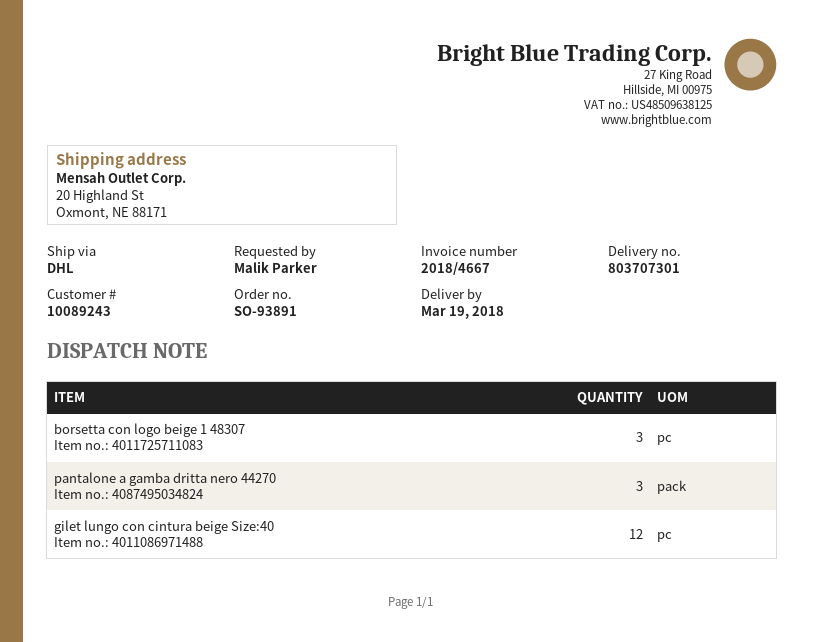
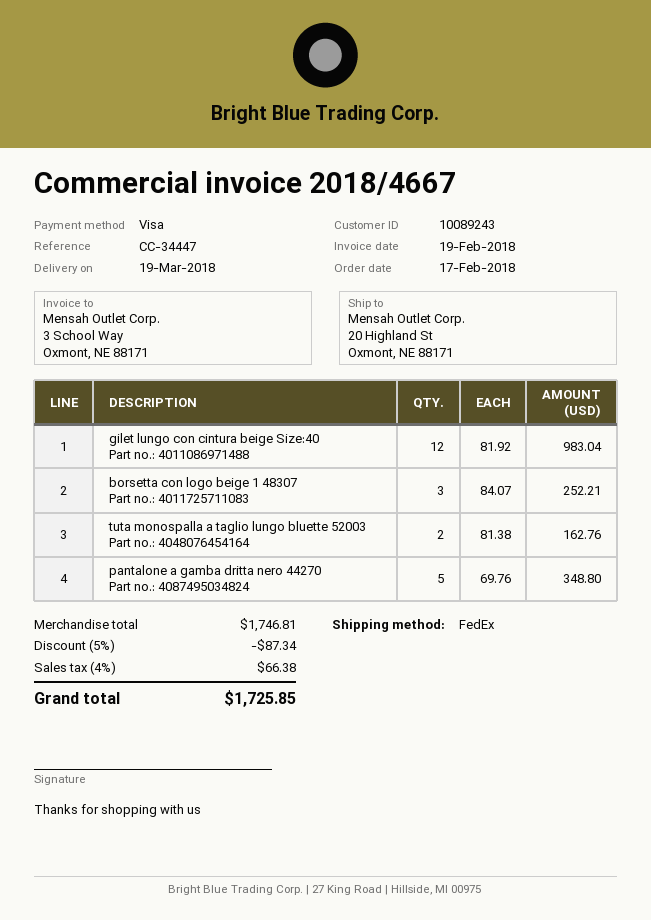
shipping method: DHL -> FedEx
pantalone a gamba dritta nero 44270: 3 -> 5
tuta monospalla a taglio lungo bluette 52003: none -> 2

